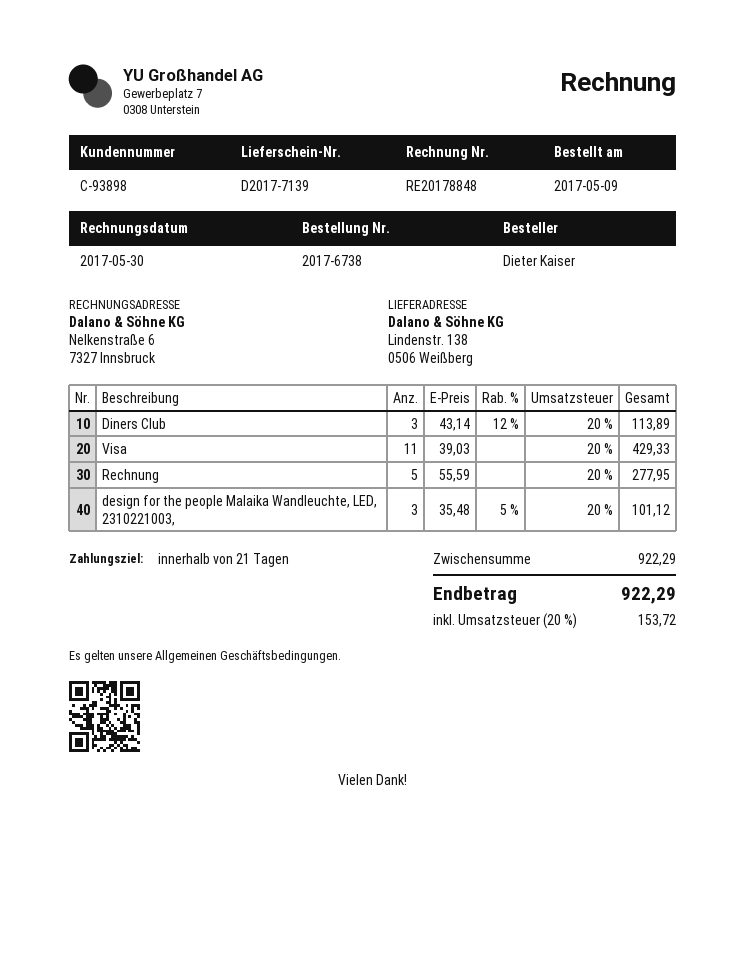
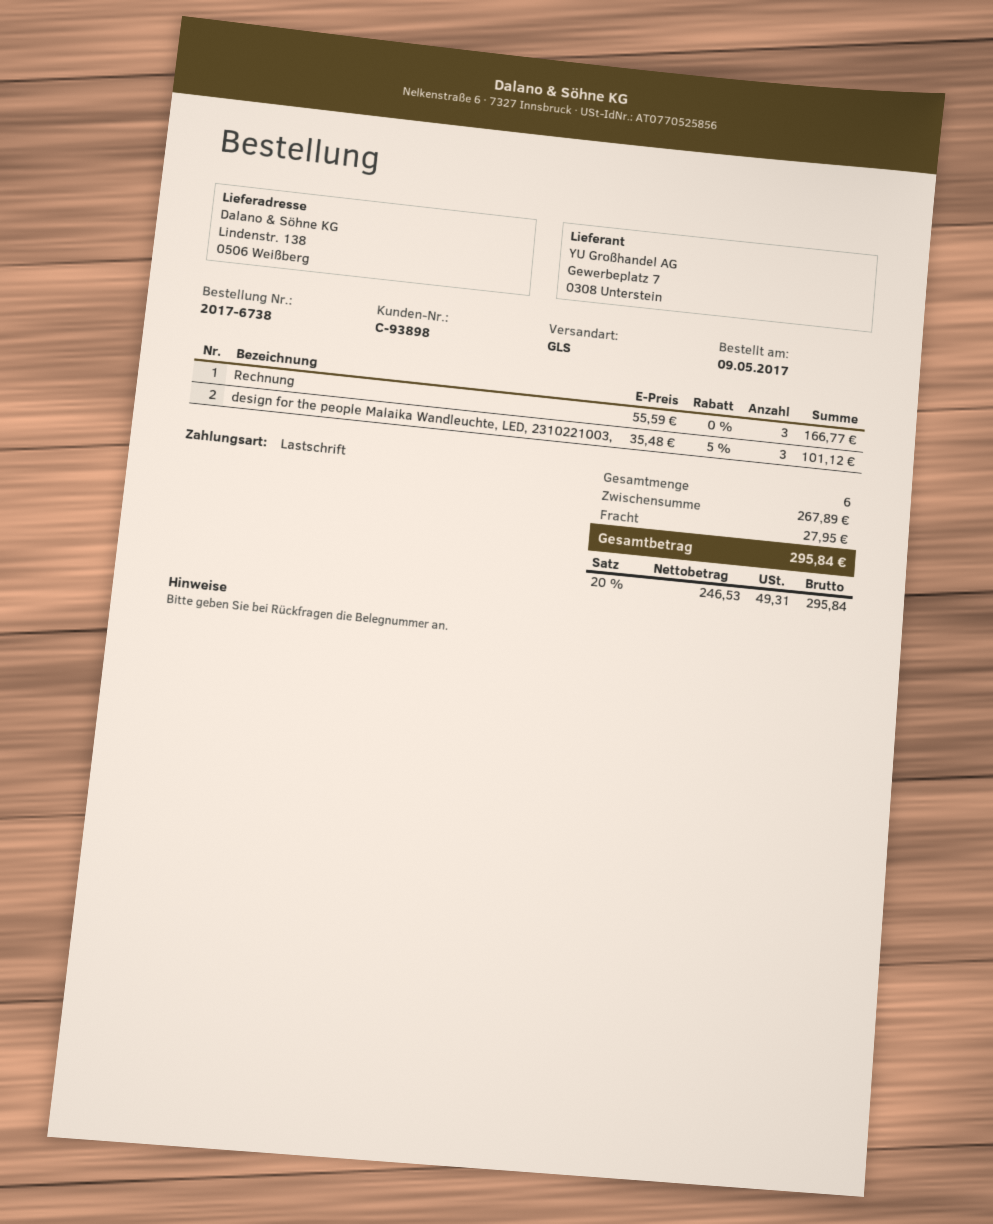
Diners Club: 3 x 43.14 - 12% = 113.89 -> none
Visa: 11 x 39.03 = 429.33 -> none
Rechnung: 5 x 55.59 = 277.95 -> 3 x 55.59 = 166.77
subtotal: 922.29 -> 267.89
shipping: none -> 27.95
tax: 20% = 153.72 -> 20% = 49.31
total: 922.29 -> 295.84

